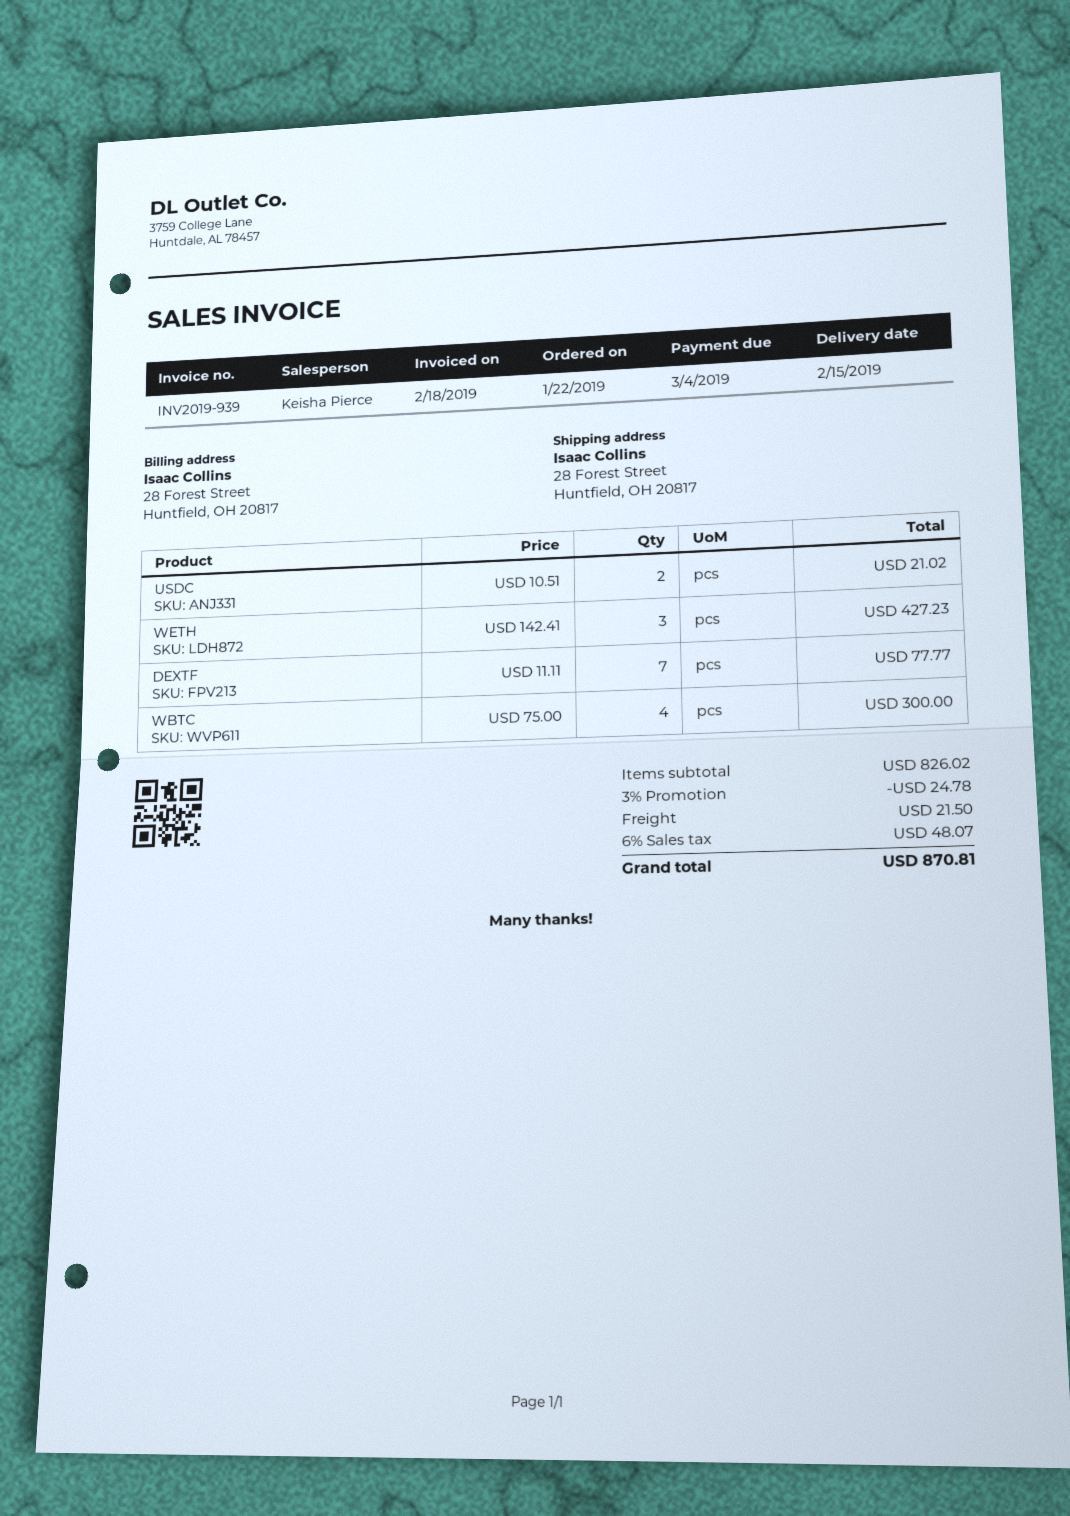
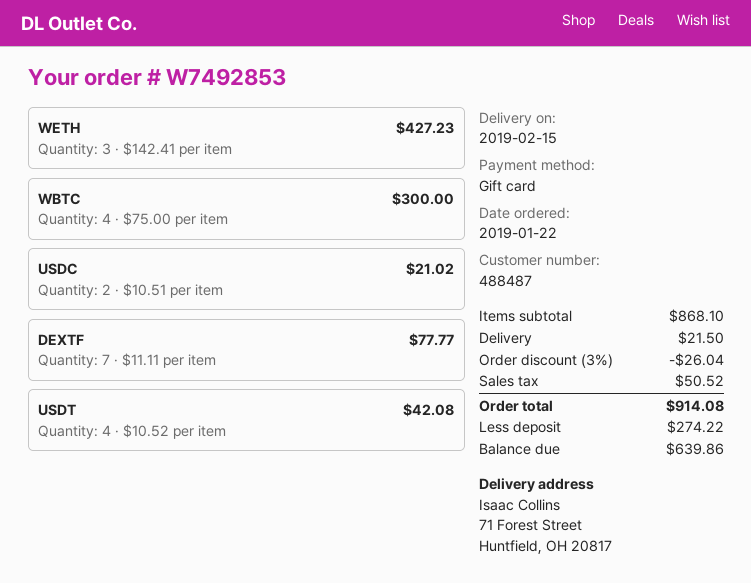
ship to: 28 Forest Street, Huntfield, OH 20817 -> 71 Forest Street, Huntfield, OH 20817
USDT: none -> 4 x 10.52 = 42.08
subtotal: 826.02 -> 868.10
discount: 3% = 24.78 -> 3% = 26.04
tax: 48.07 -> 50.52
total: 870.81 -> 914.08

